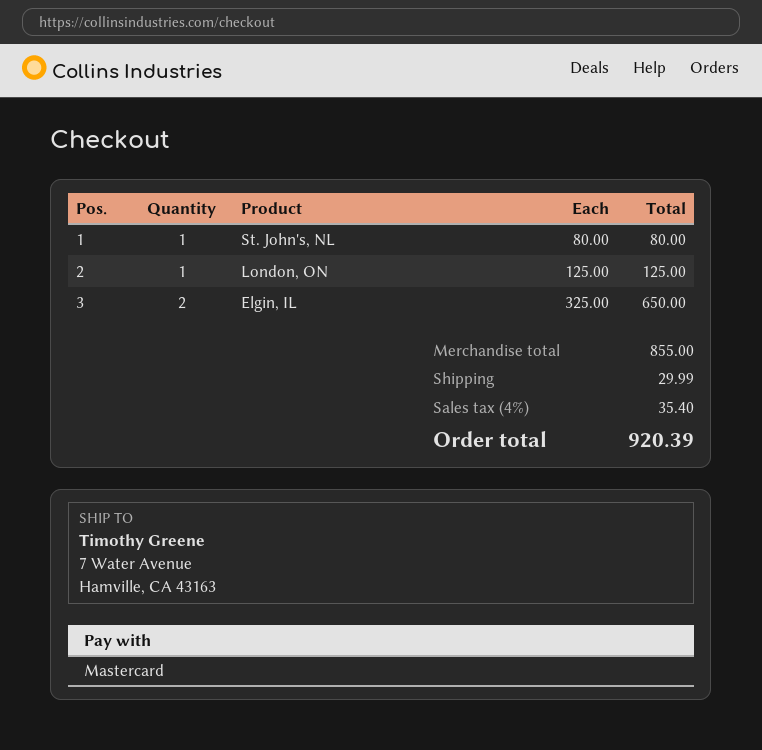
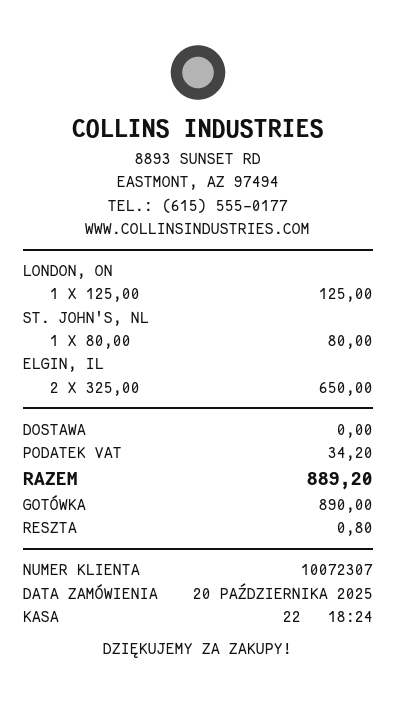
payment method: Mastercard -> cash
shipping: 29.99 -> 0.00
tax: 35.40 -> 34.20
total: 920.39 -> 889.20

